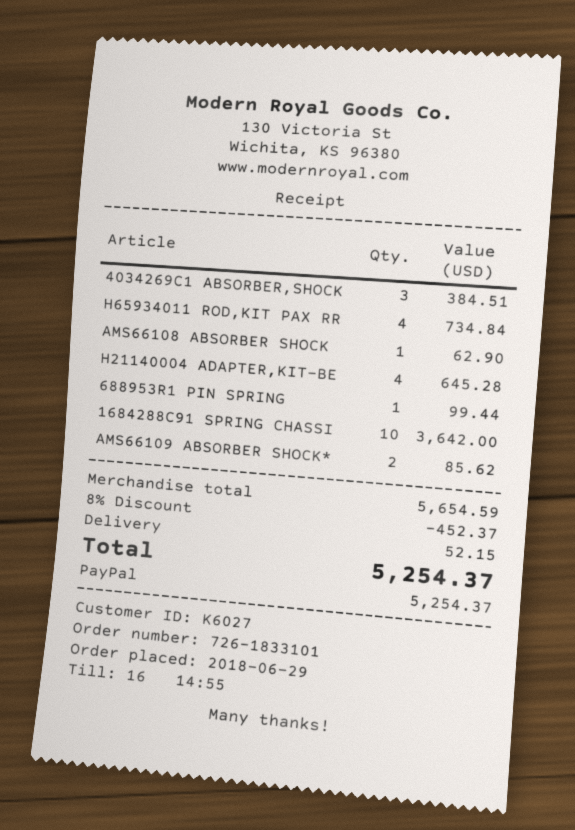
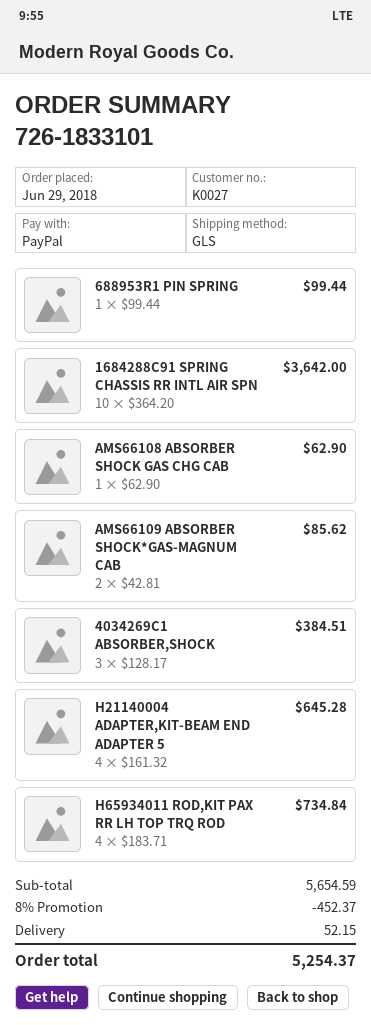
customer number: K6027 -> K0027

